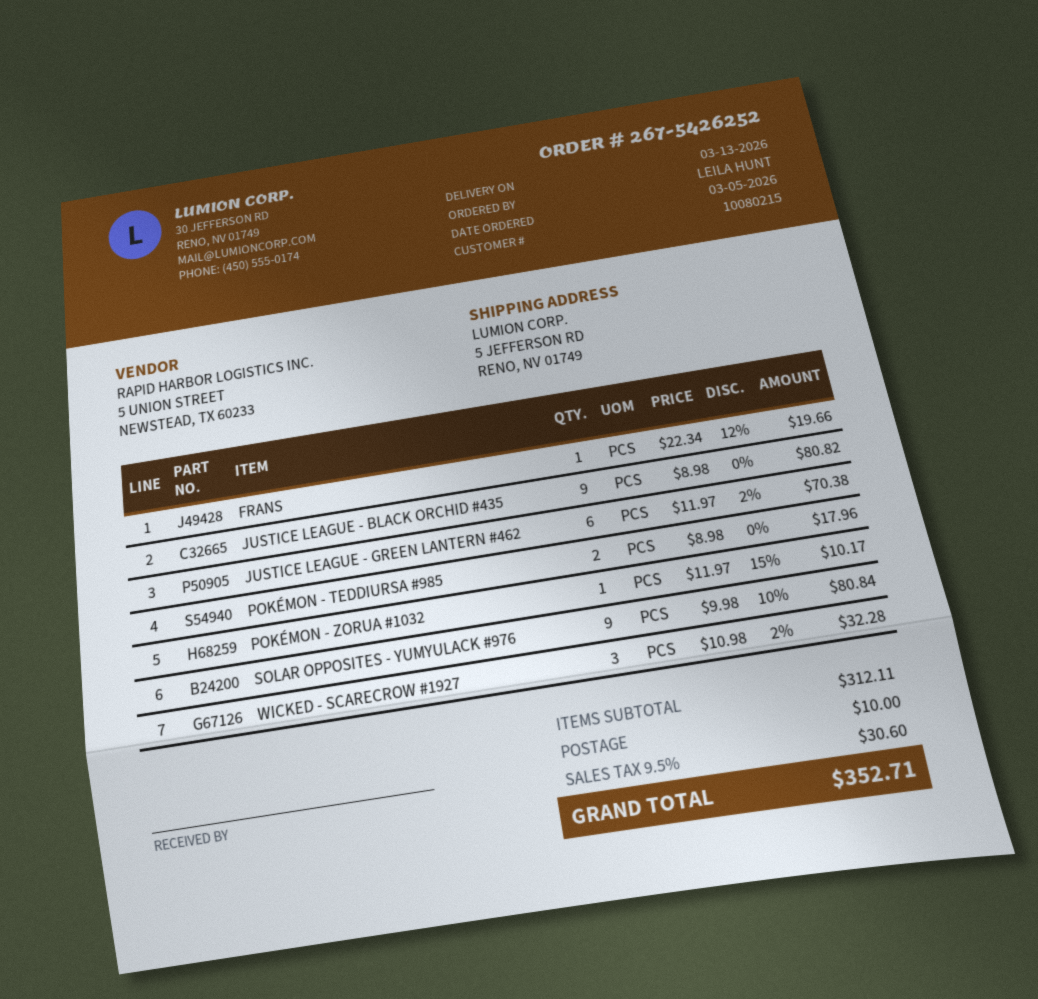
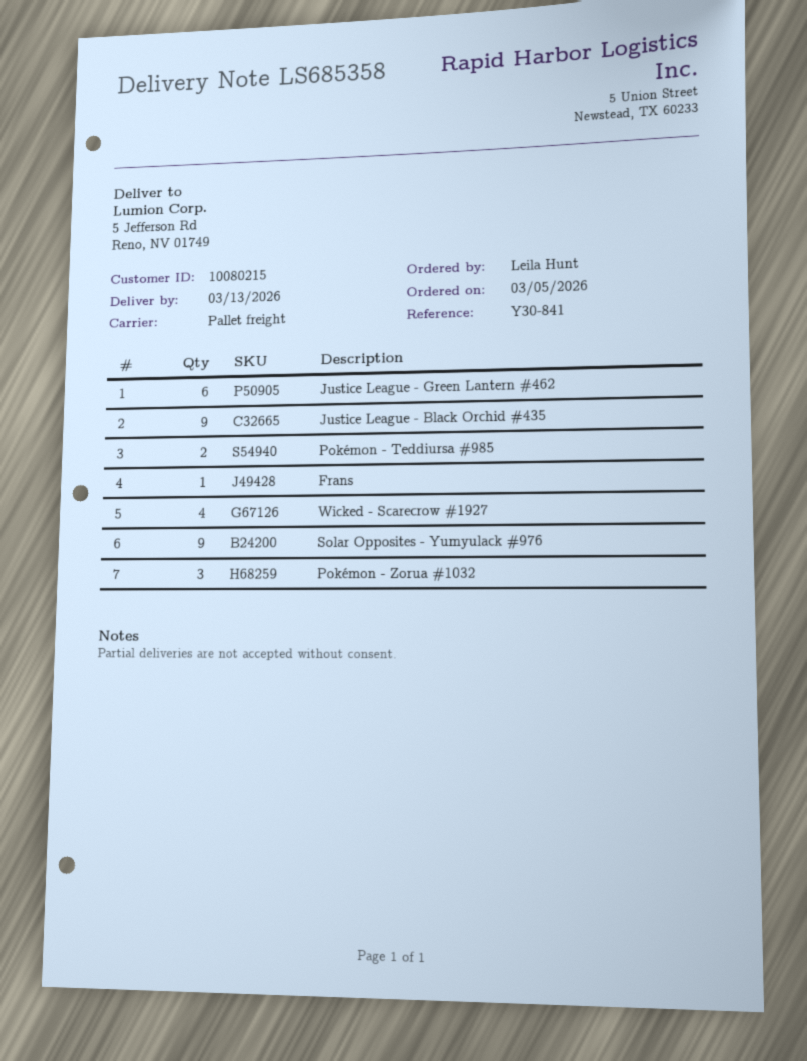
POKÉMON - ZORUA #1032: 1 -> 3
WICKED - SCARECROW #1927: 3 -> 4

